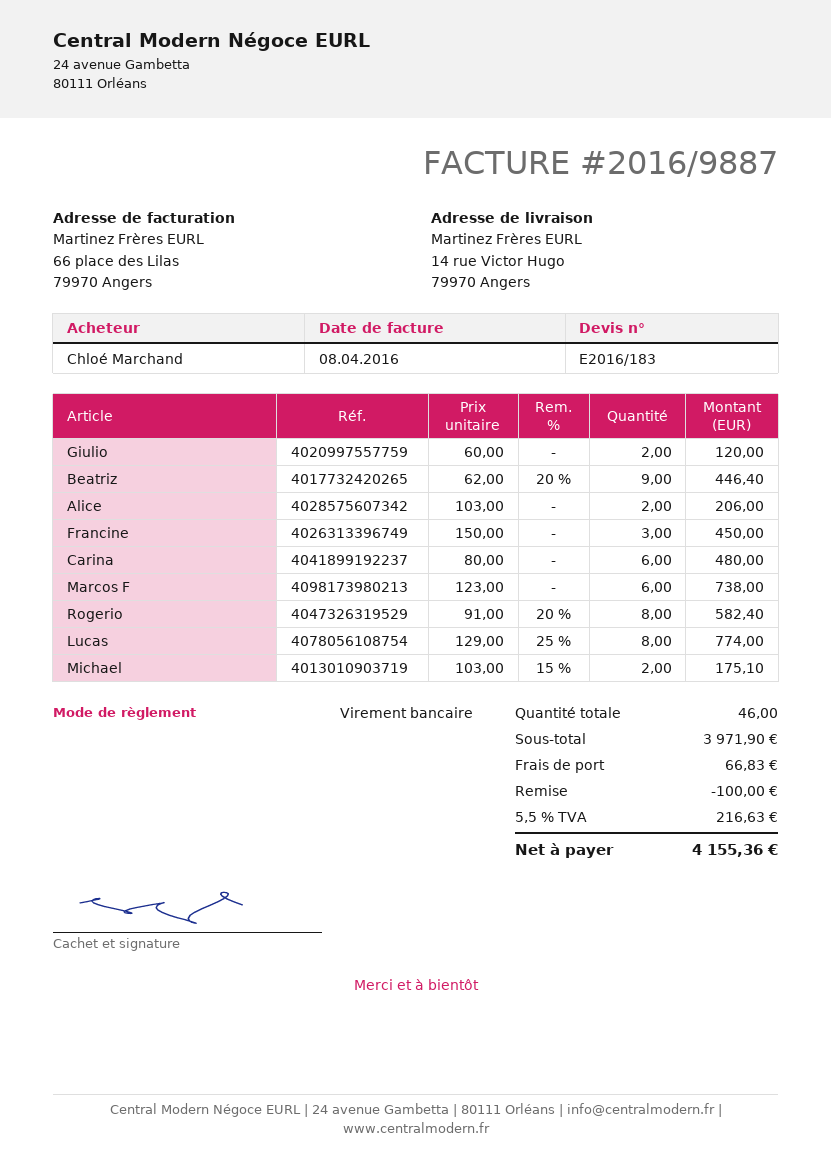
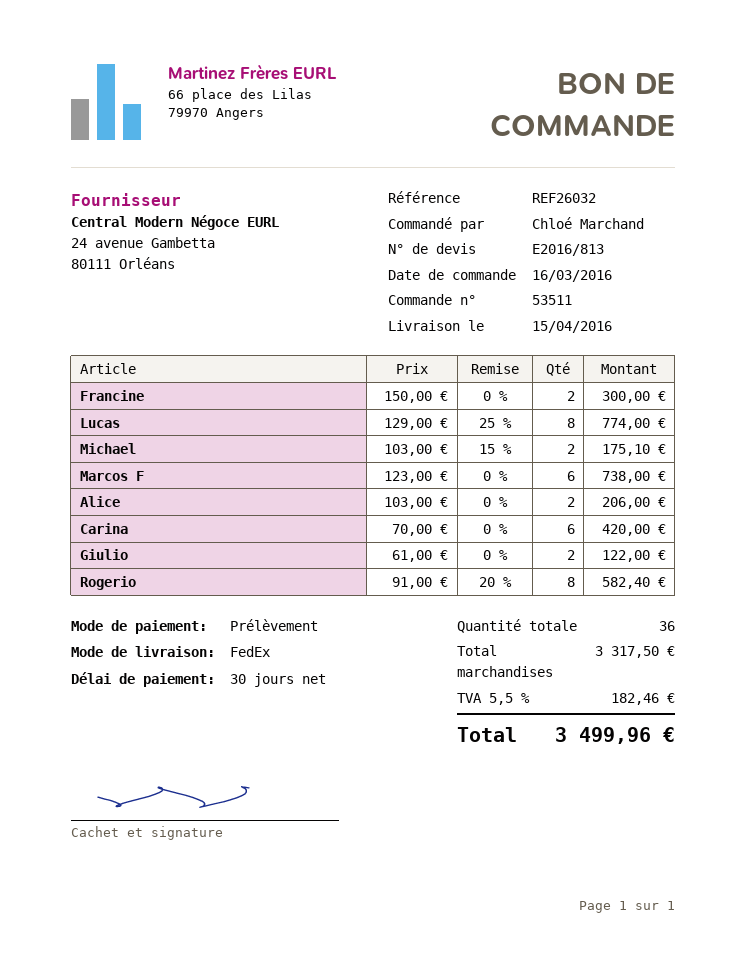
quote number: E2016/183 -> E2016/813
payment method: bank transfer -> direct debit
Giulio: 2 x 60.00 = 120.00 -> 2 x 61.00 = 122.00
Beatriz: 9 x 62.00 - 20% = 446.40 -> none
Francine: 3 x 150.00 = 450.00 -> 2 x 150.00 = 300.00
Carina: 6 x 80.00 = 480.00 -> 6 x 70.00 = 420.00
total quantity: 46 -> 36
subtotal: 3971.90 -> 3317.50
discount: 100.00 -> none
shipping: 66.83 -> none
tax: 5.5% = 216.63 -> 5.5% = 182.46
total: 4155.36 -> 3499.96

